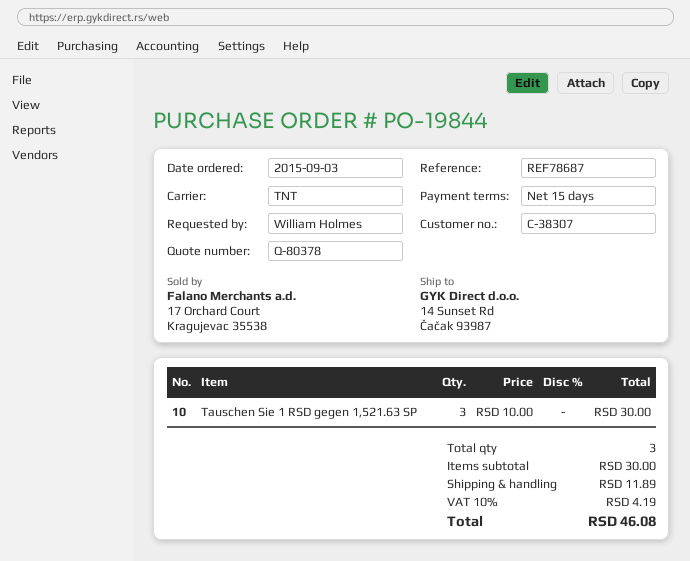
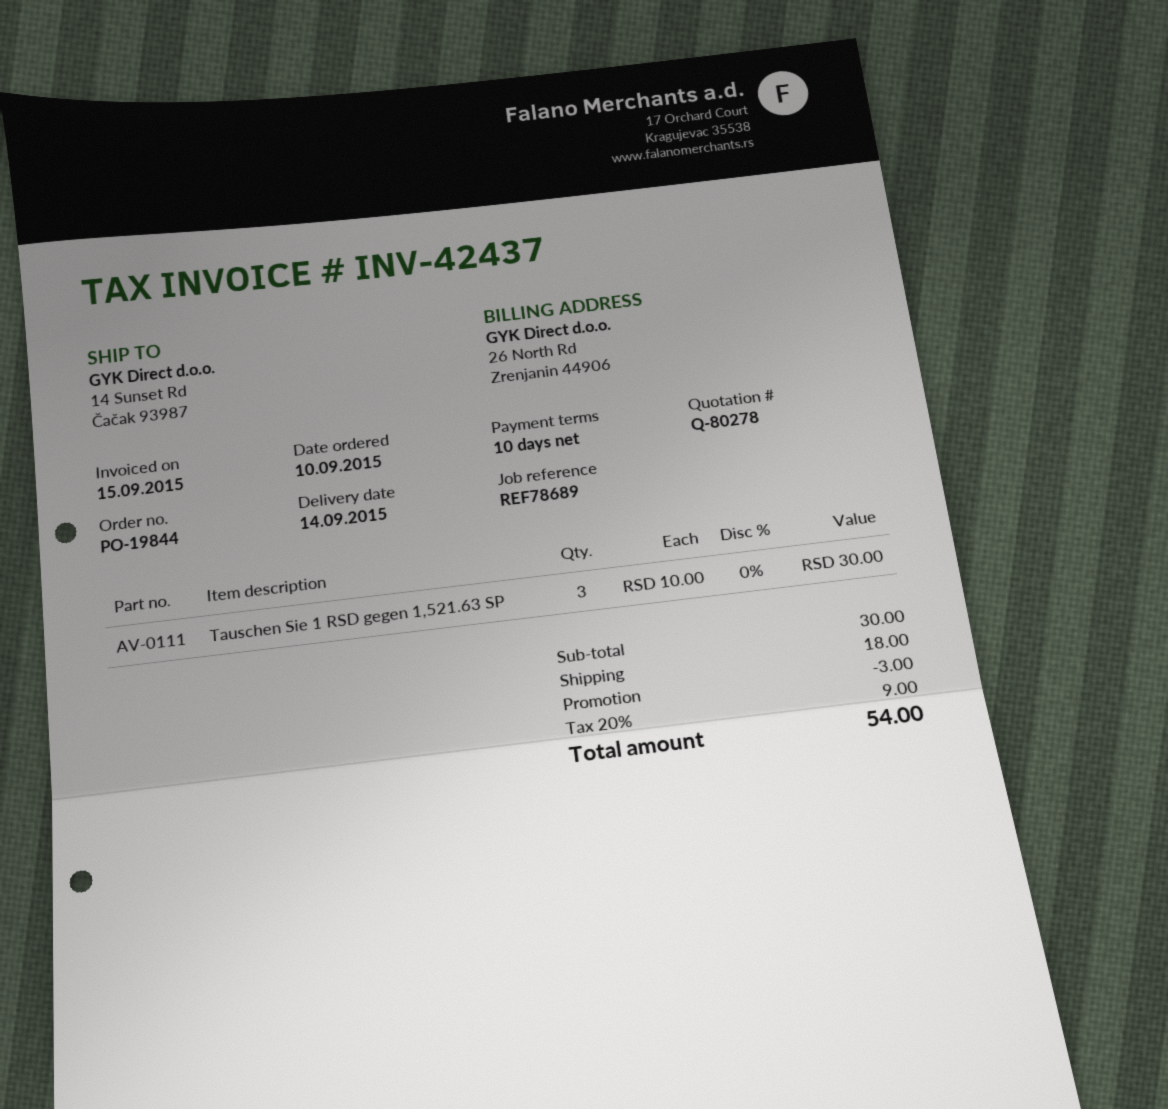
quote number: Q-80378 -> Q-80278
order date: 2015-09-03 -> 2015-09-10
payment terms: 15 days -> 10 days
reference: REF78687 -> REF78689
discount: none -> 3.00
shipping: 11.89 -> 18.00
tax: 10% = 4.19 -> 20% = 9.00
total: 46.08 -> 54.00

